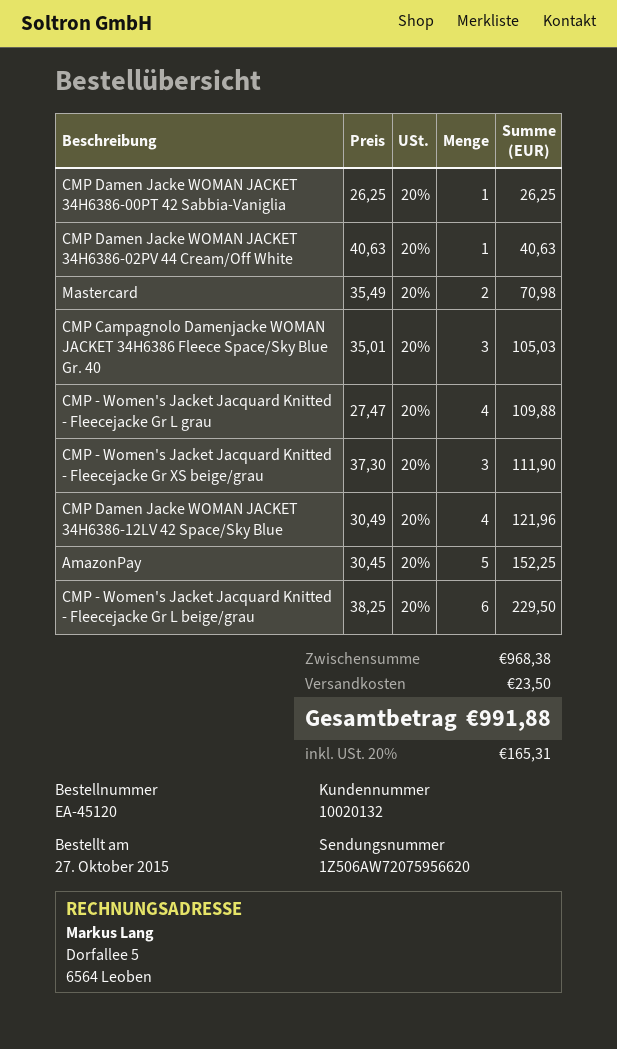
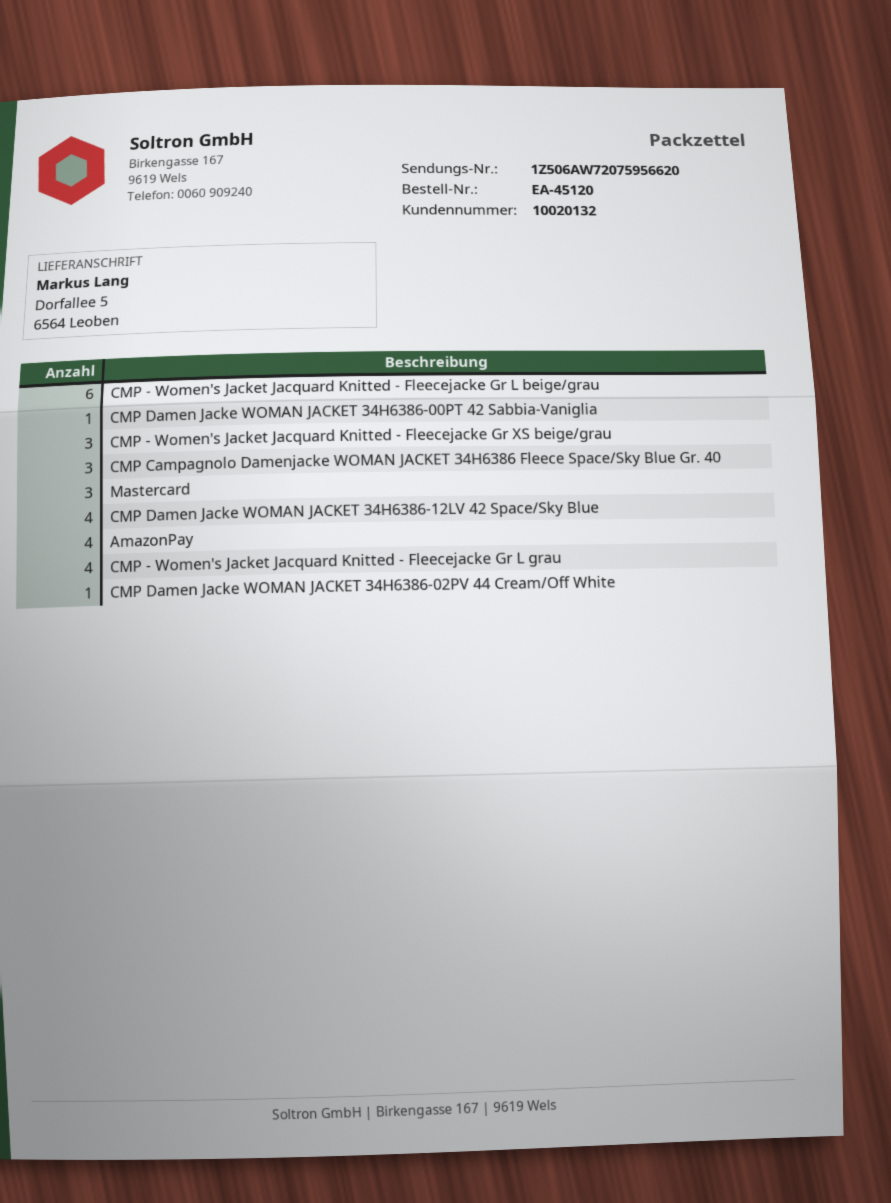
Mastercard: 2 -> 3
AmazonPay: 5 -> 4

